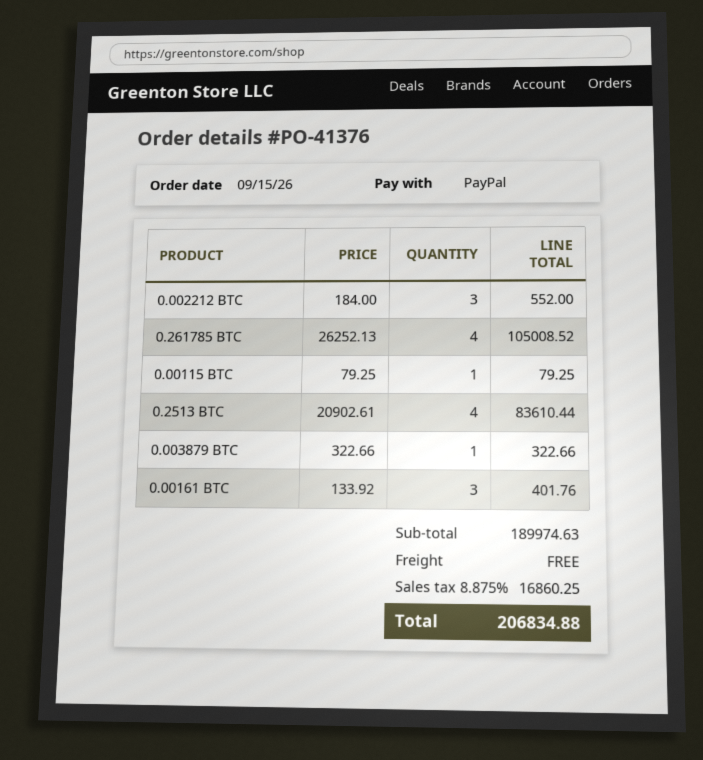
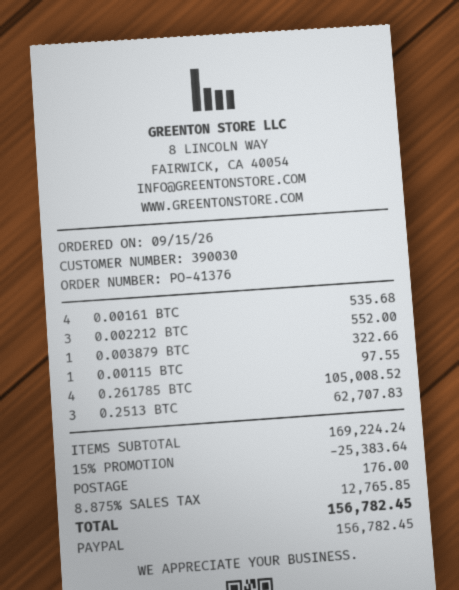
0.00115 BTC: 1 for 79.25 -> 1 for 97.55
0.2513 BTC: 4 for 83610.44 -> 3 for 62707.83
0.00161 BTC: 3 for 401.76 -> 4 for 535.68
subtotal: 189974.63 -> 169224.24
discount: none -> 15% = 25383.64
shipping: 0.00 -> 176.00
tax: 8.875% = 16860.25 -> 8.875% = 12765.85
total: 206834.88 -> 156782.45

